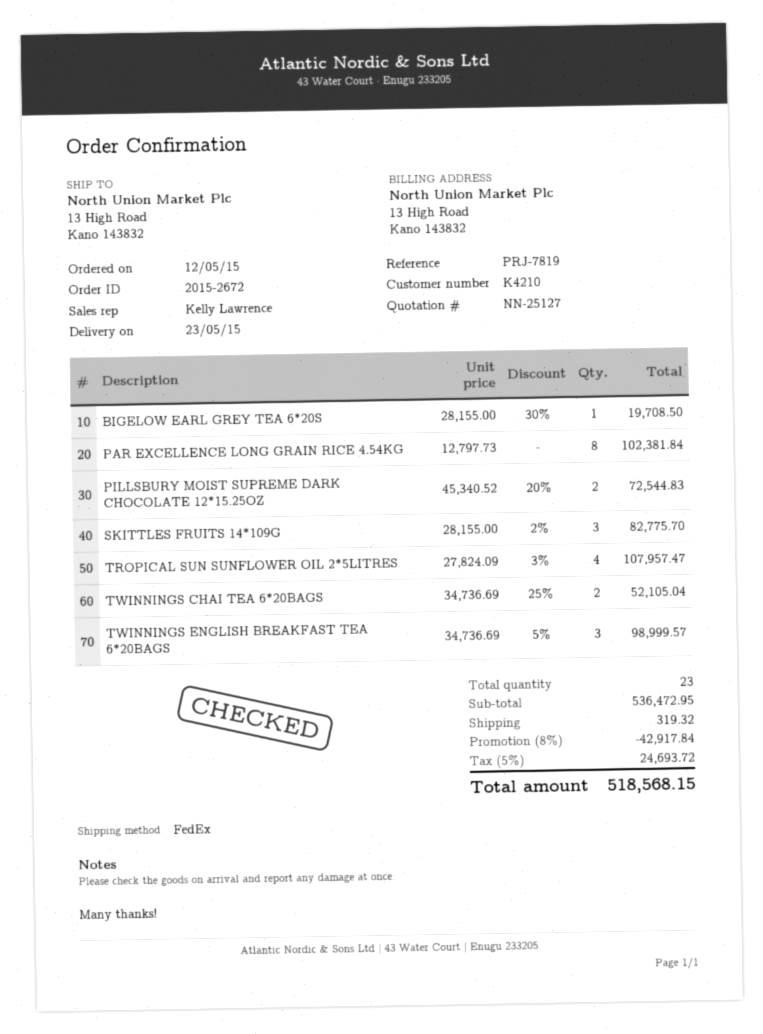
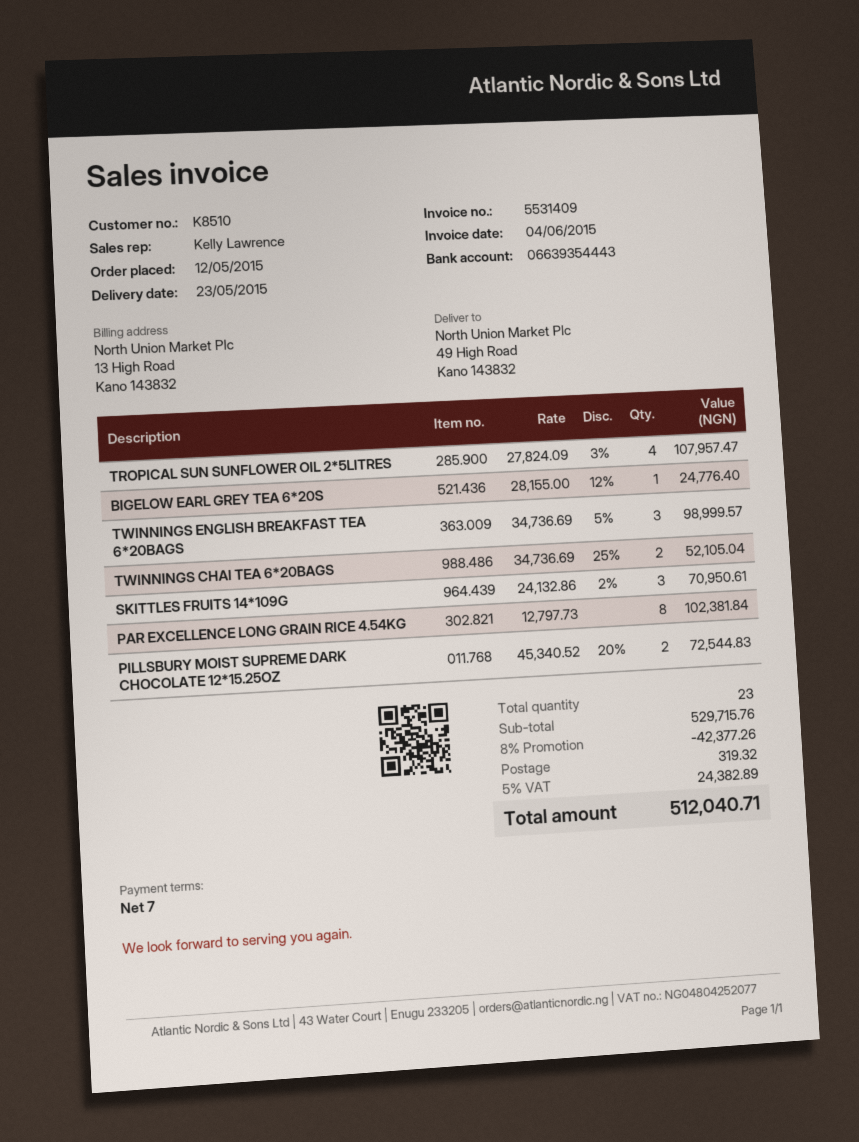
customer number: K4210 -> K8510
ship to: 13 High Road, Kano 143832 -> 49 High Road, Kano 143832
BIGELOW EARL GREY TEA 6*20S: 1 x 28155.00 - 30% = 19708.50 -> 1 x 28155.00 - 12% = 24776.40
SKITTLES FRUITS 14*109G: 3 x 28155.00 - 2% = 82775.70 -> 3 x 24132.86 - 2% = 70950.61
subtotal: 536472.95 -> 529715.76
discount: 8% = 42917.84 -> 8% = 42377.26
tax: 5% = 24693.72 -> 5% = 24382.89
total: 518568.15 -> 512040.71

